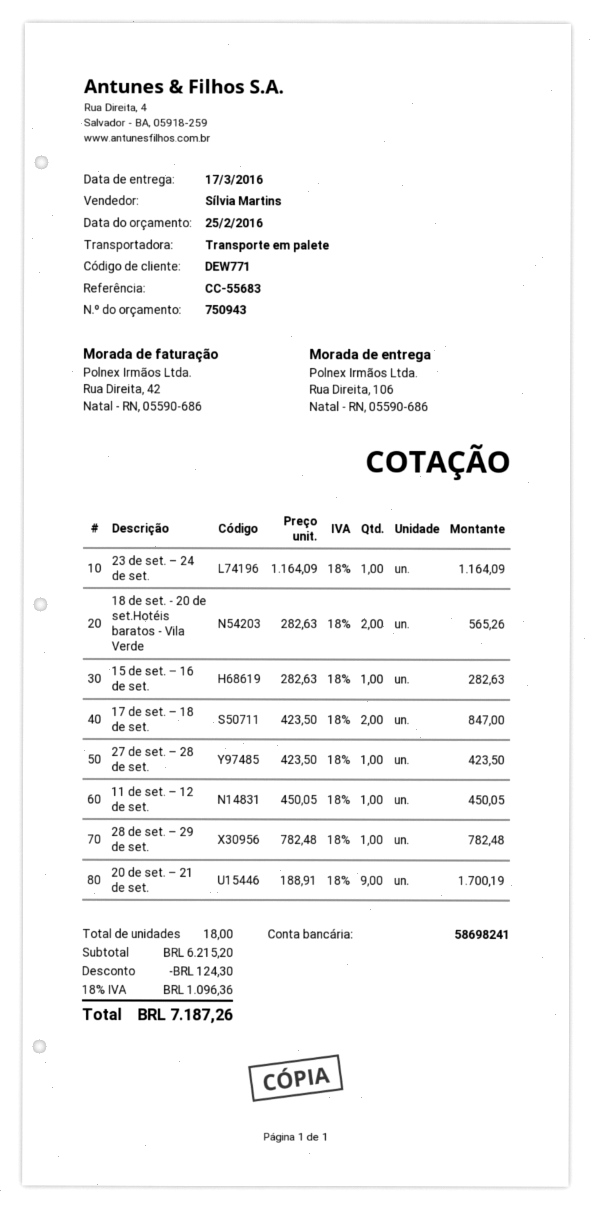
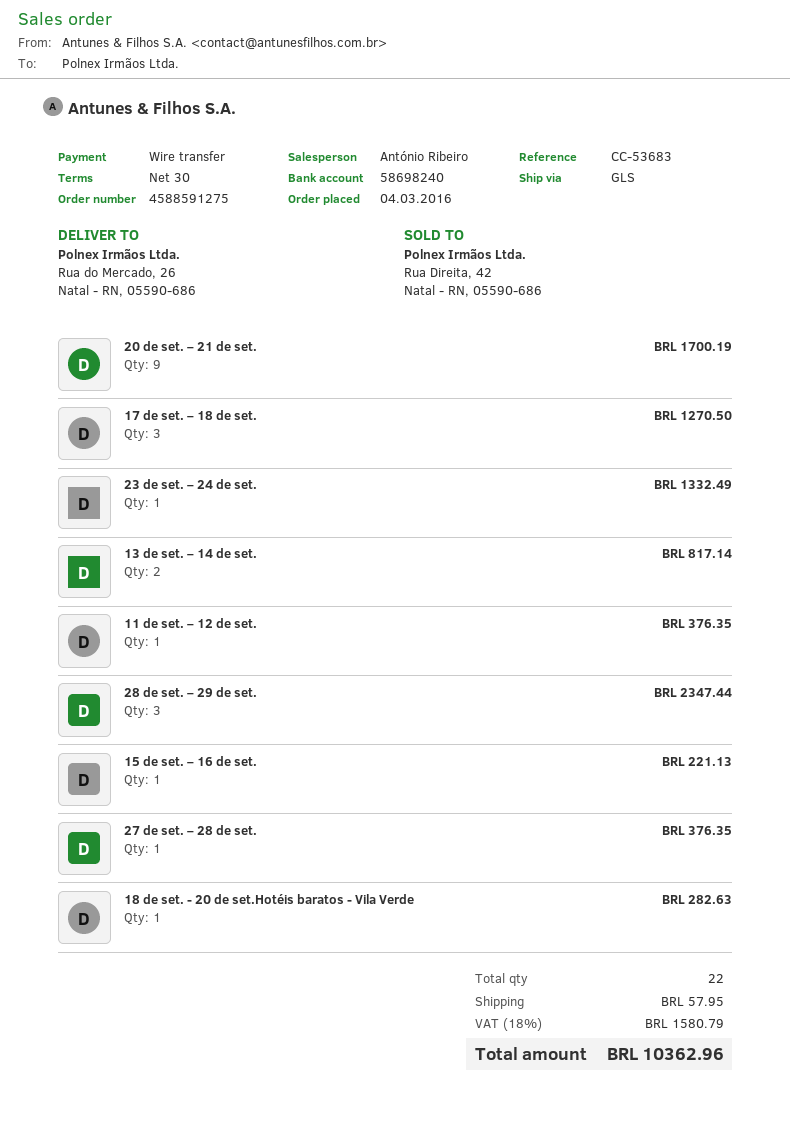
reference: CC-55683 -> CC-53683
sales rep: Sílvia Martins -> António Ribeiro
bank account: 58698241 -> 58698240
shipping method: pallet freight -> GLS
ship to: Rua Direita, 106, Natal - RN, 05590-686 -> Rua do Mercado, 26, Natal - RN, 05590-686
23 de set. – 24 de set.: 1 for 1164.09 -> 1 for 1332.49
18 de set. - 20 de set.Hotéis baratos - Vila Verde: 2 for 565.26 -> 1 for 282.63
15 de set. – 16 de set.: 1 for 282.63 -> 1 for 221.13
17 de set. – 18 de set.: 2 for 847.00 -> 3 for 1270.50
27 de set. – 28 de set.: 1 for 423.50 -> 1 for 376.35
11 de set. – 12 de set.: 1 for 450.05 -> 1 for 376.35
28 de set. – 29 de set.: 1 for 782.48 -> 3 for 2347.44
13 de set. – 14 de set.: none -> 2 for 817.14
total quantity: 18 -> 22
discount: 124.30 -> none
shipping: none -> 57.95
tax: 18% = 1096.36 -> 18% = 1580.79
total: 7187.26 -> 10362.96

